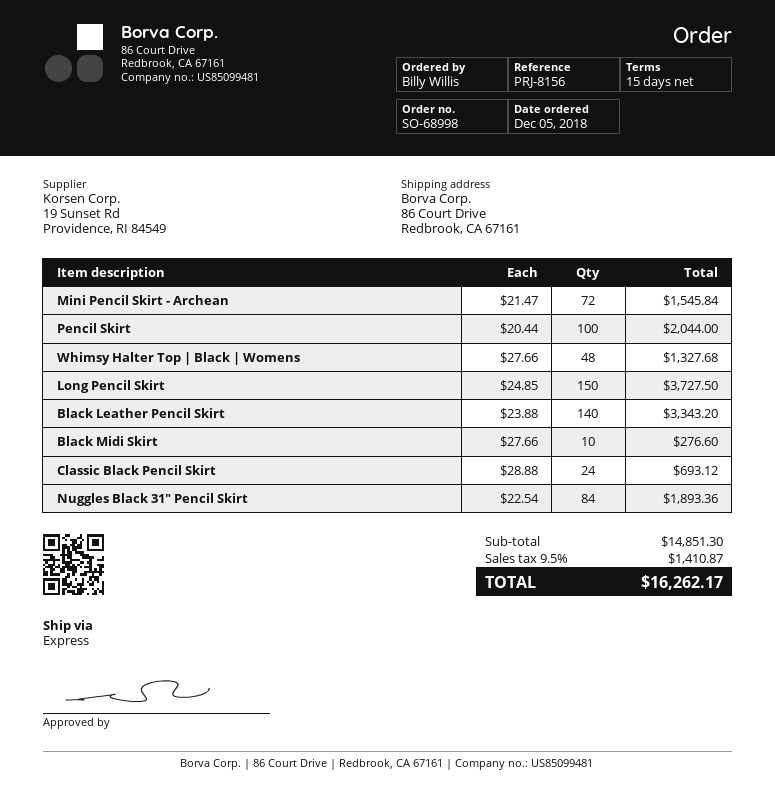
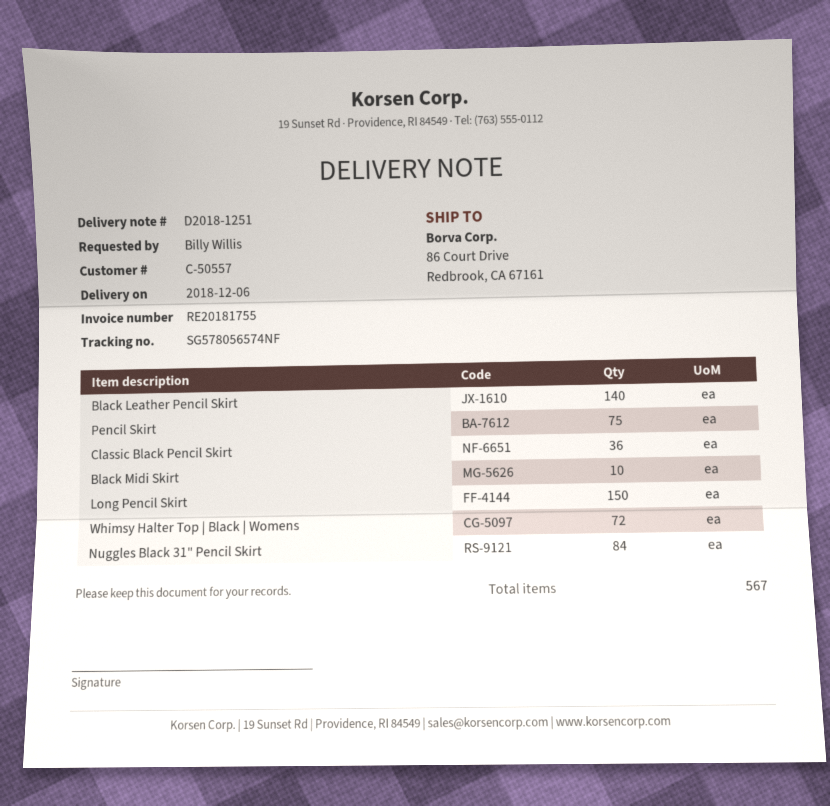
Mini Pencil Skirt - Archean: 72 -> none
Pencil Skirt: 100 -> 75
Whimsy Halter Top | Black | Womens: 48 -> 72
Classic Black Pencil Skirt: 24 -> 36

